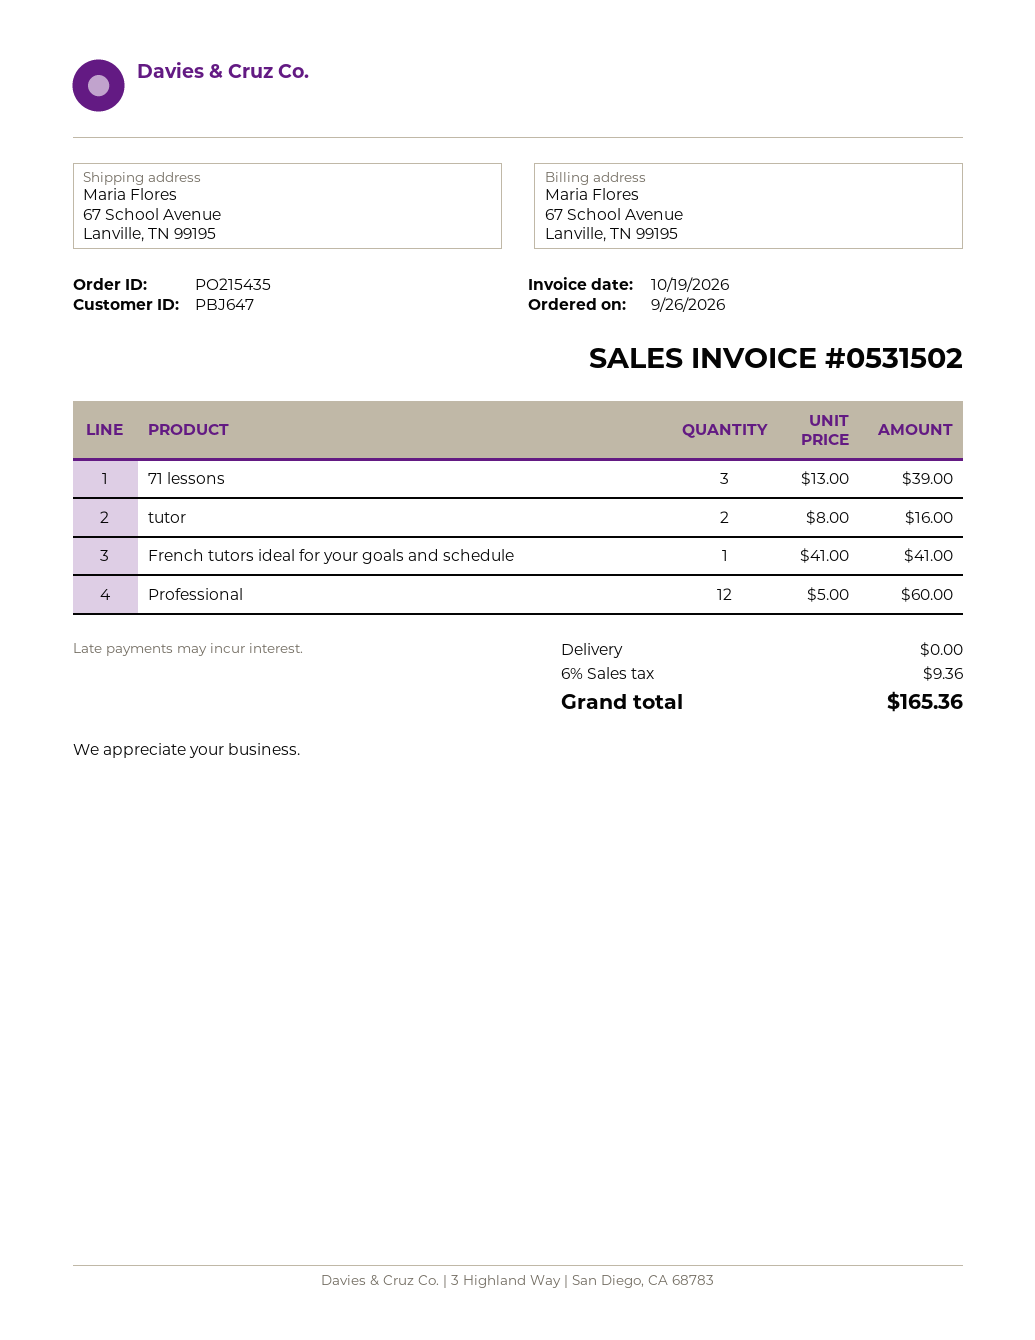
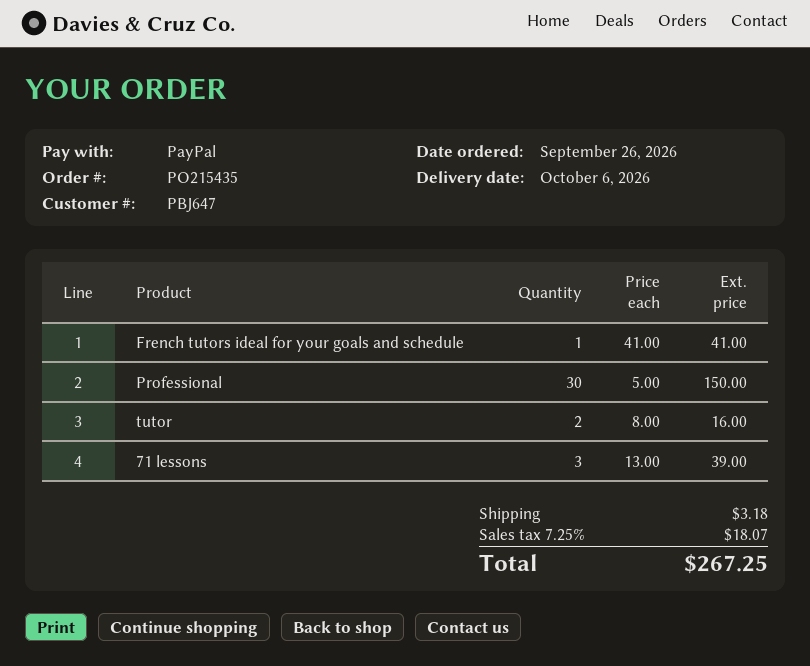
Professional: 12 x 5.00 = 60.00 -> 30 x 5.00 = 150.00
shipping: 0.00 -> 3.18
tax: 6% = 9.36 -> 7.25% = 18.07
total: 165.36 -> 267.25

